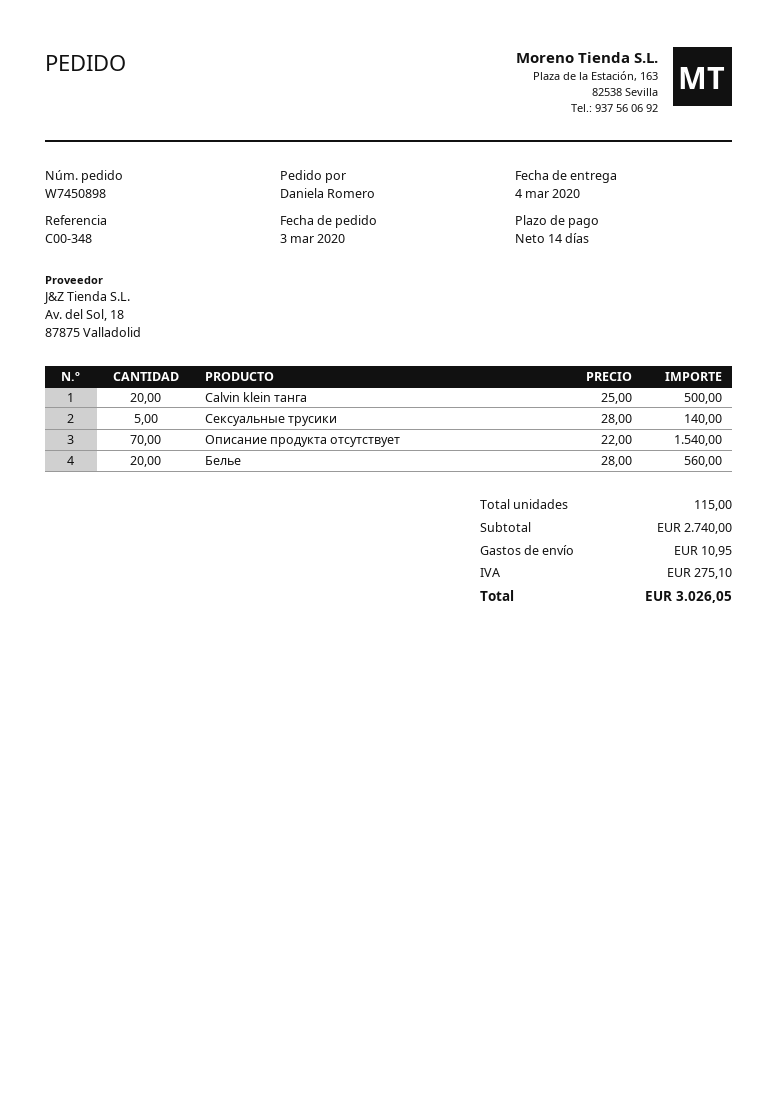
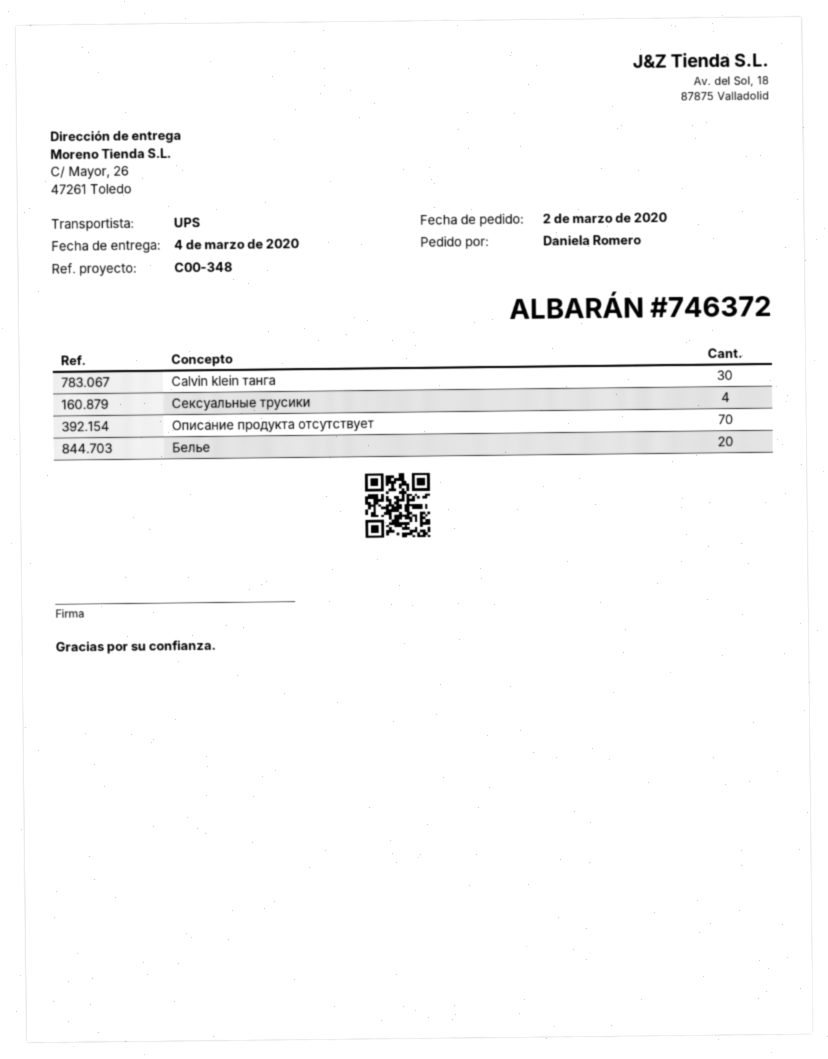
order date: 2020-03-03 -> 2020-03-02
Calvin klein танга: 20 -> 30
Сексуальные трусики: 5 -> 4

